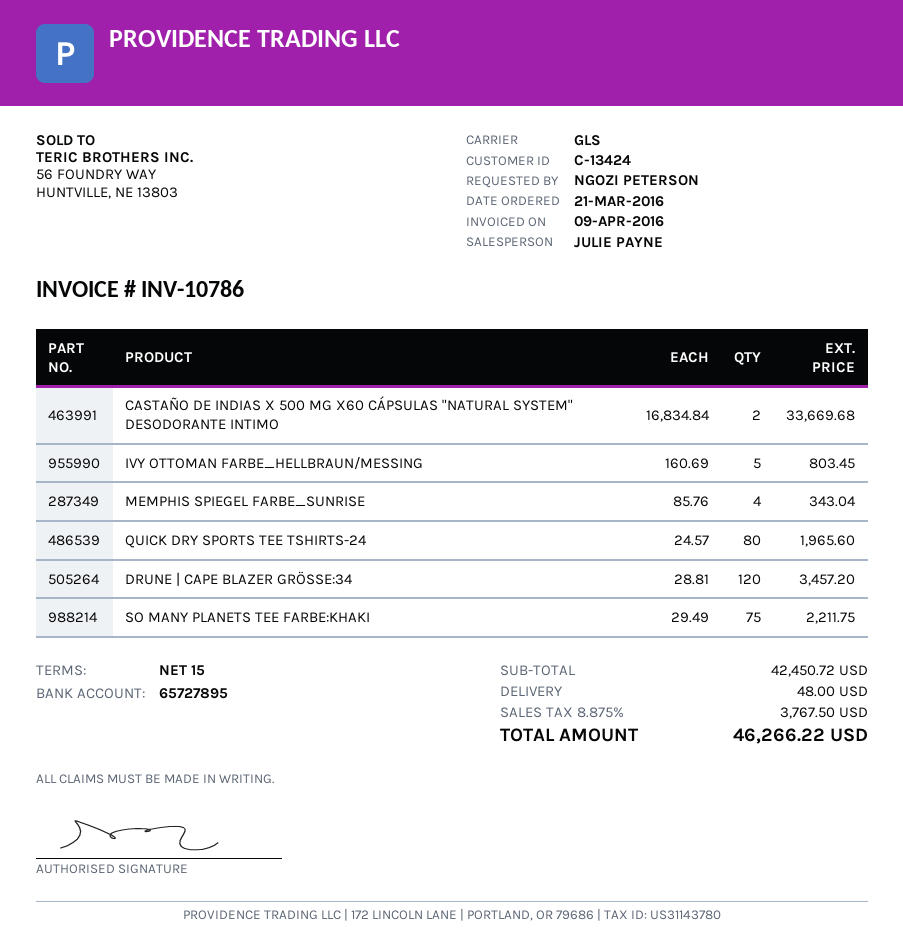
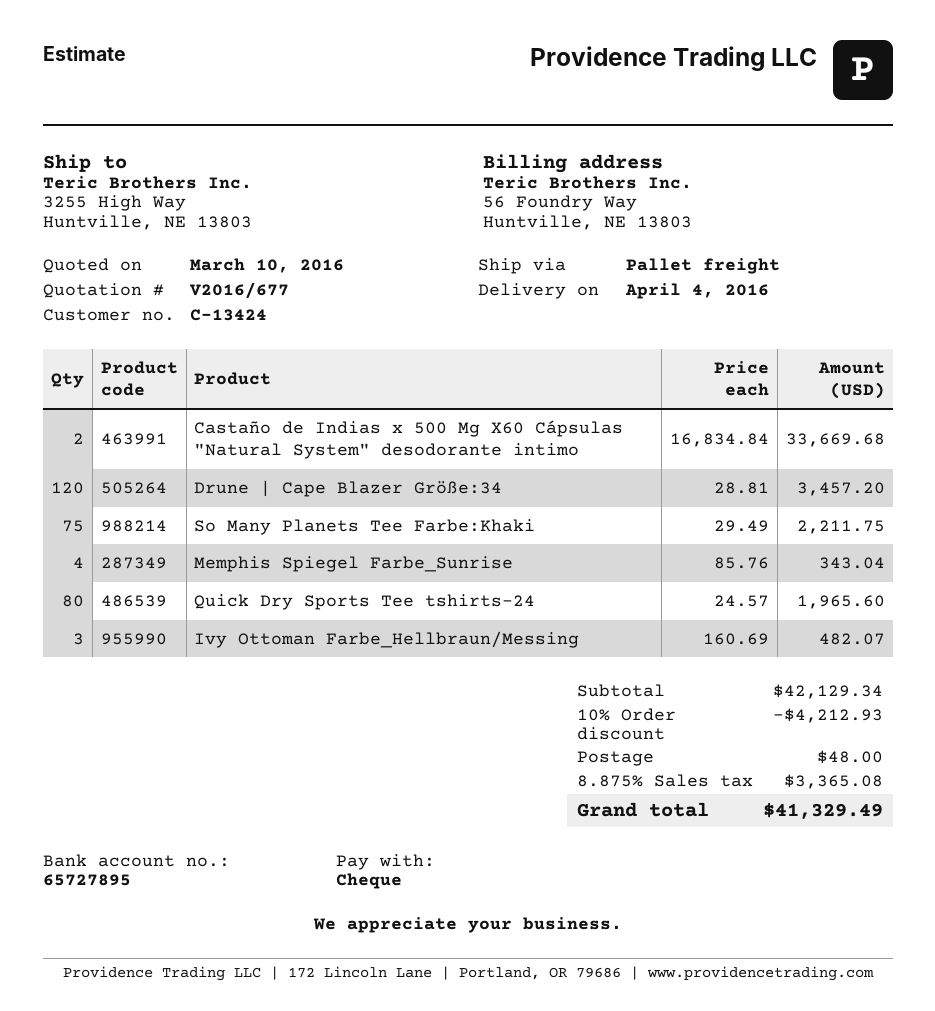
shipping method: GLS -> pallet freight
IVY OTTOMAN FARBE_HELLBRAUN/MESSING: 5 x 160.69 = 803.45 -> 3 x 160.69 = 482.07
subtotal: 42450.72 -> 42129.34
discount: none -> 10% = 4212.93
tax: 8.875% = 3767.50 -> 8.875% = 3365.08
total: 46266.22 -> 41329.49

